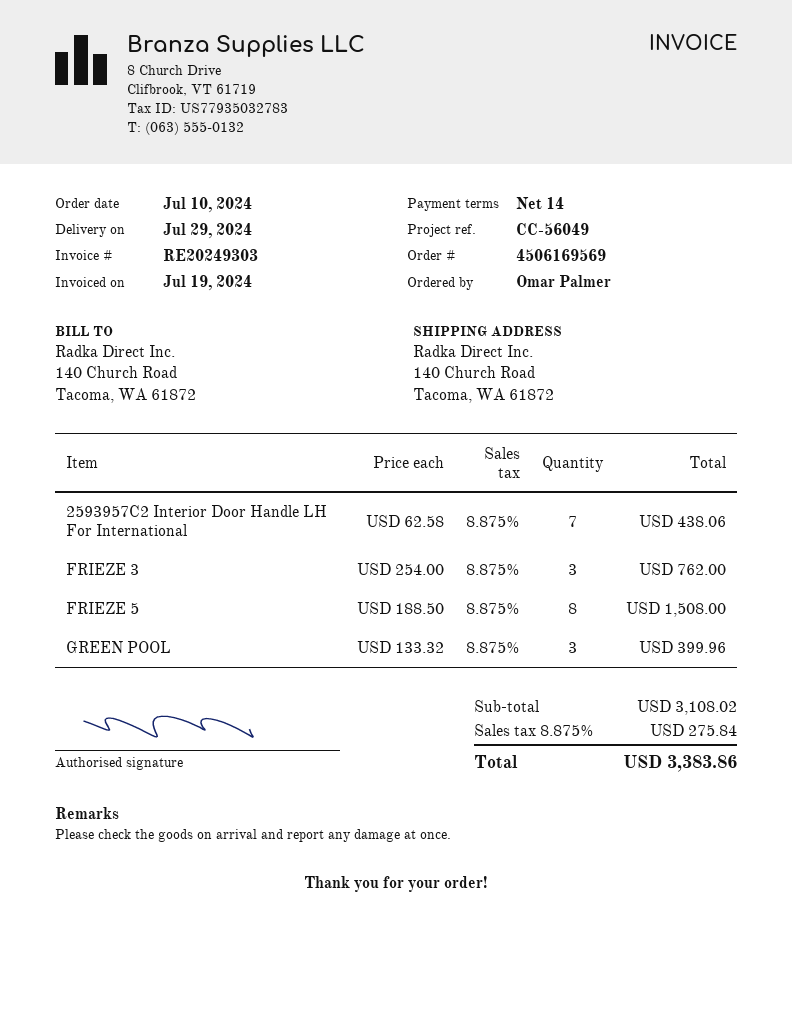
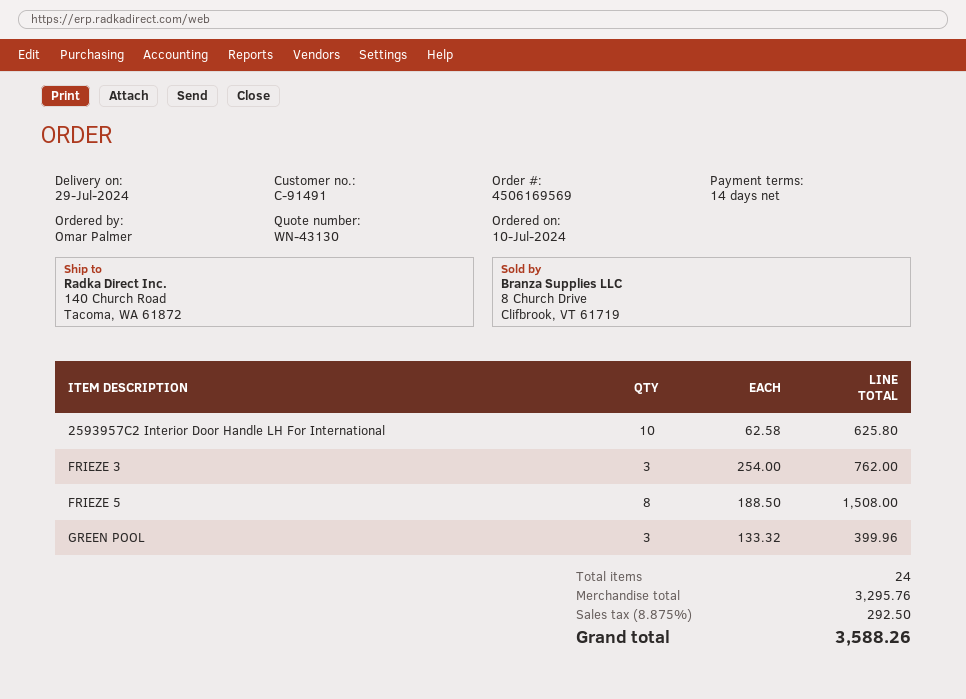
2593957C2 Interior Door Handle LH For International: 7 x 62.58 = 438.06 -> 10 x 62.58 = 625.80
subtotal: 3108.02 -> 3295.76
tax: 8.875% = 275.84 -> 8.875% = 292.50
total: 3383.86 -> 3588.26

